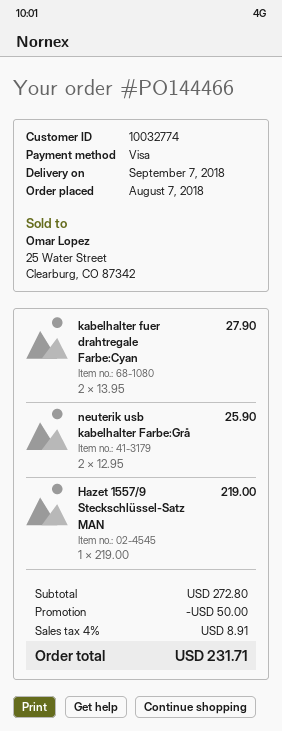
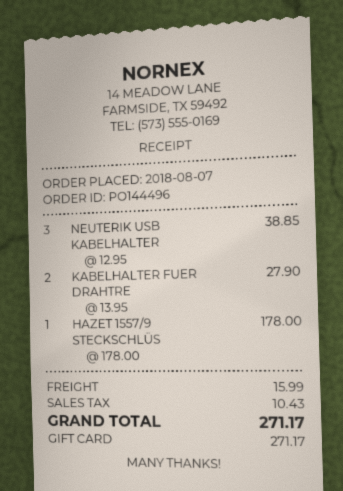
order number: PO144466 -> PO144496
payment method: Visa -> gift card
neuterik usb kabelhalter Farbe:Grå: 2 x 12.95 = 25.90 -> 3 x 12.95 = 38.85
Hazet 1557/9 Steckschlüssel-Satz MAN: 1 x 219.00 = 219.00 -> 1 x 178.00 = 178.00
discount: 50.00 -> none
shipping: none -> 15.99
tax: 8.91 -> 10.43
total: 231.71 -> 271.17

